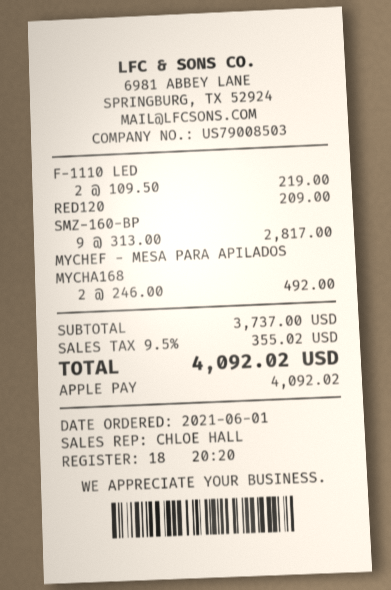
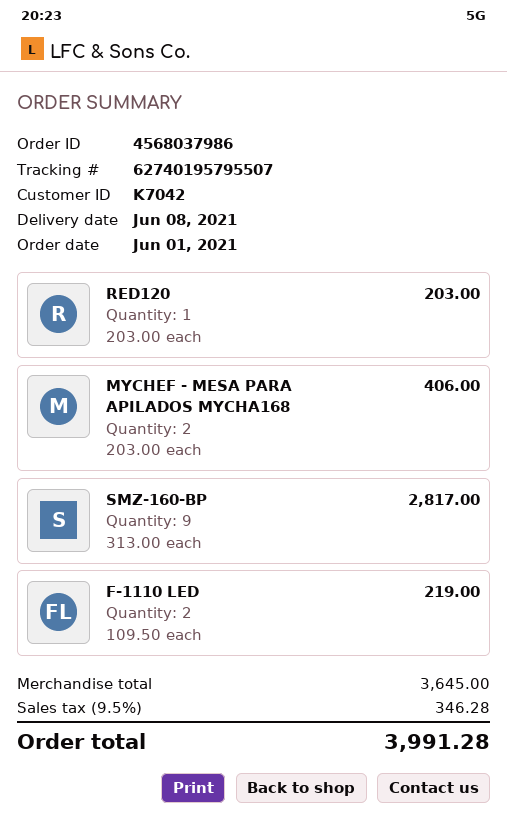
RED120: 1 x 209.00 = 209.00 -> 1 x 203.00 = 203.00
MYCHEF - MESA PARA APILADOS MYCHA168: 2 x 246.00 = 492.00 -> 2 x 203.00 = 406.00
subtotal: 3737.00 -> 3645.00
tax: 9.5% = 355.02 -> 9.5% = 346.28
total: 4092.02 -> 3991.28

